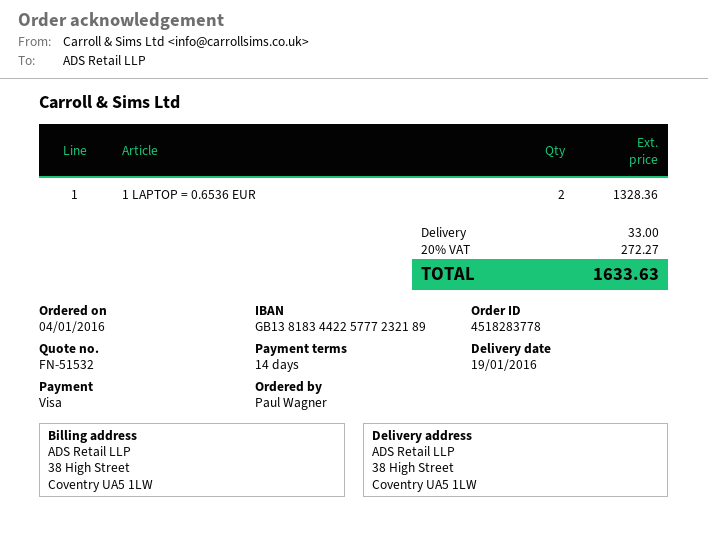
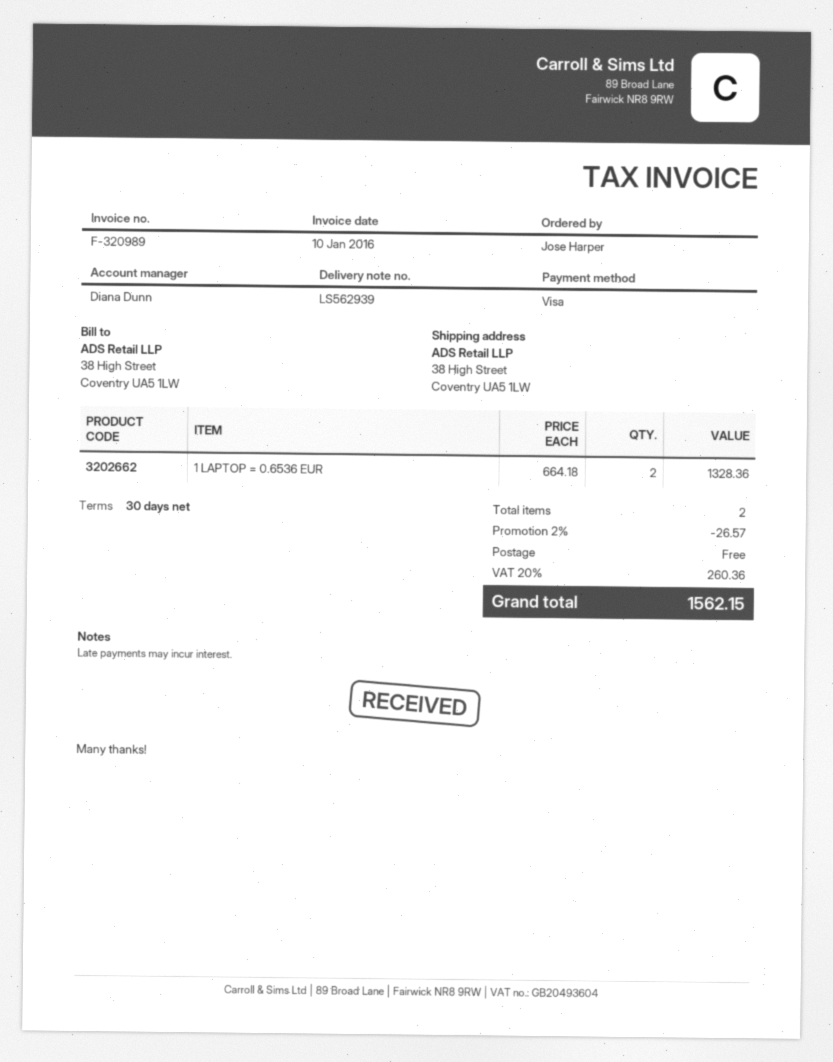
payment terms: 14 days -> 30 days
ordered by: Paul Wagner -> Jose Harper
discount: none -> 2% = 26.57
shipping: 33.00 -> 0.00
tax: 20% = 272.27 -> 20% = 260.36
total: 1633.63 -> 1562.15

